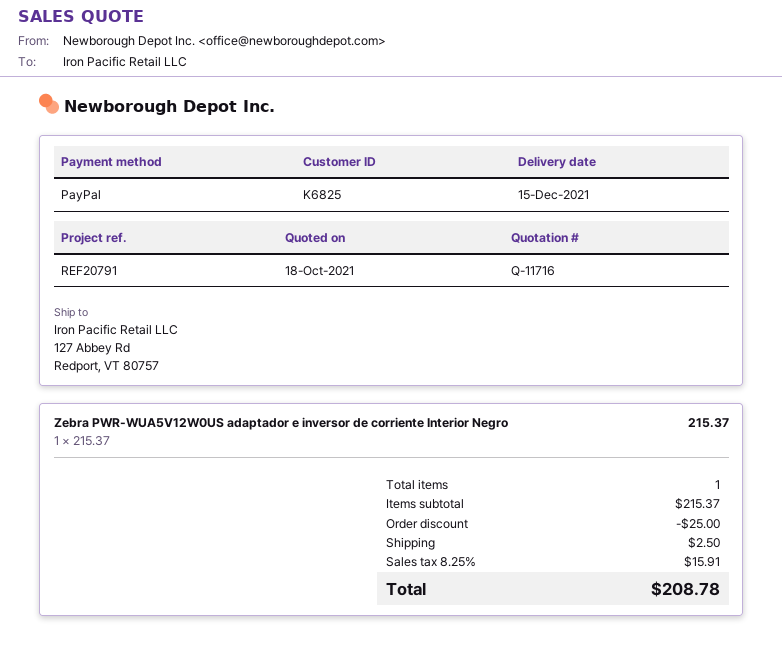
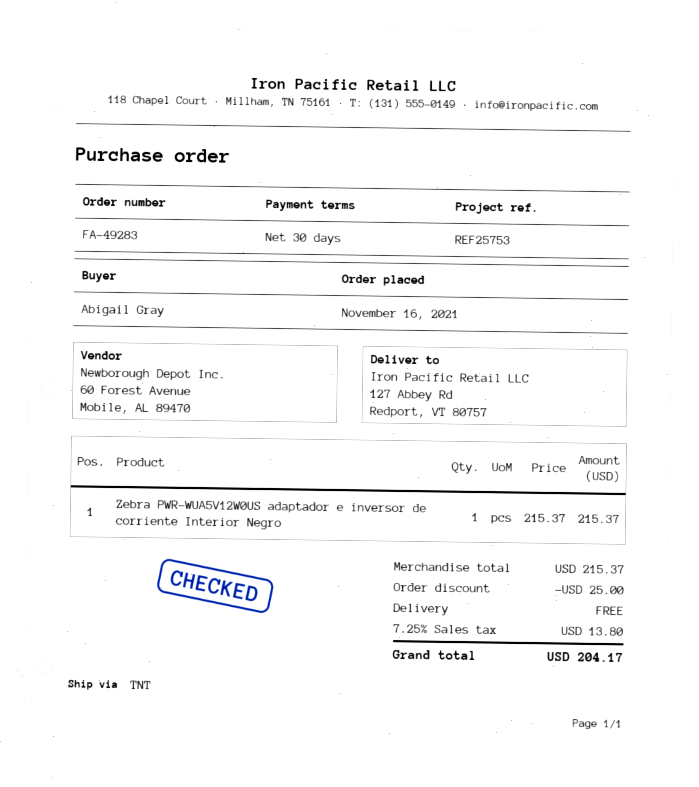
reference: REF20791 -> REF25753
shipping: 2.50 -> 0.00
tax: 8.25% = 15.91 -> 7.25% = 13.80
total: 208.78 -> 204.17

